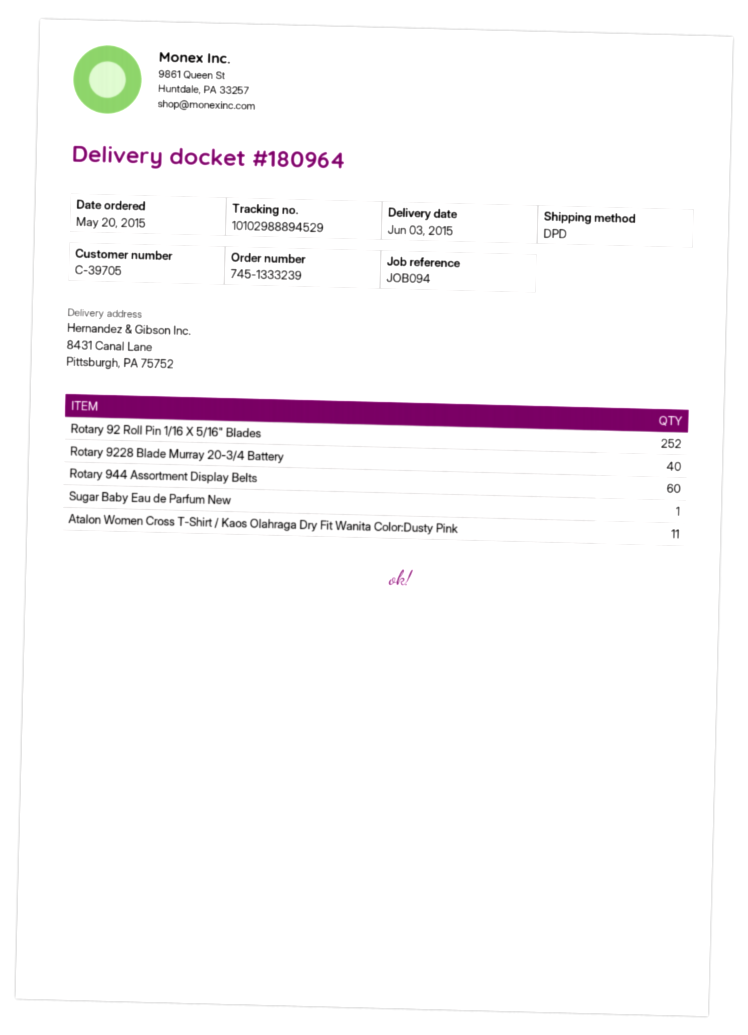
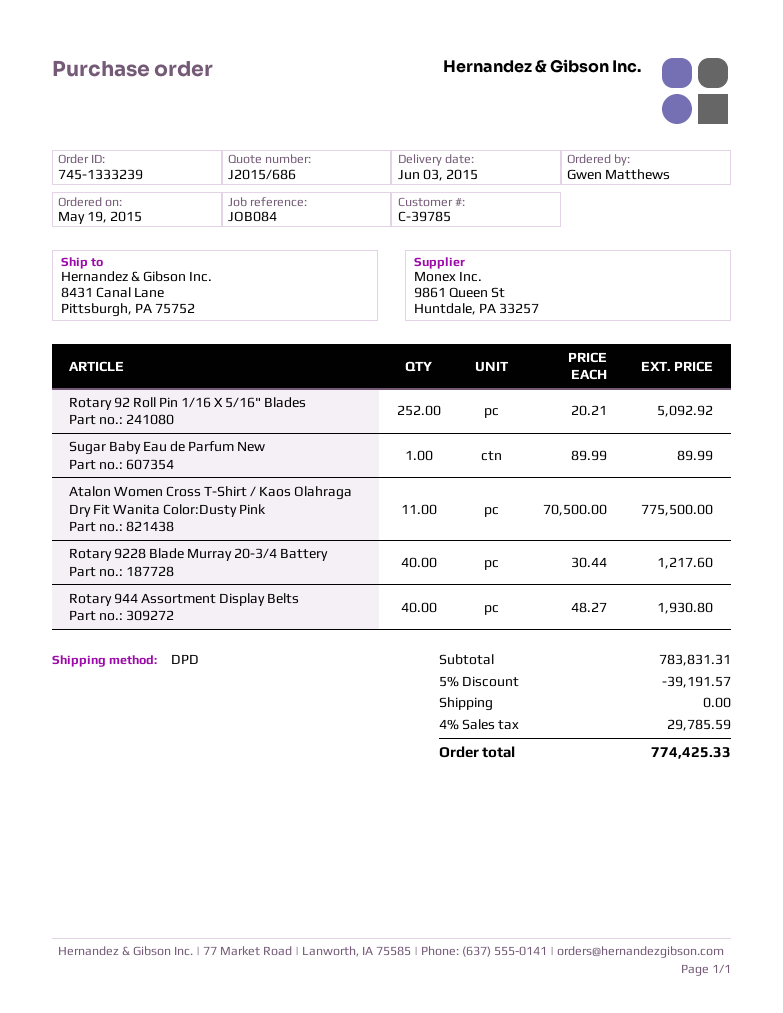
order date: 2015-05-20 -> 2015-05-19
customer number: C-39705 -> C-39785
reference: JOB094 -> JOB084
Rotary 944 Assortment Display Belts: 60 -> 40

